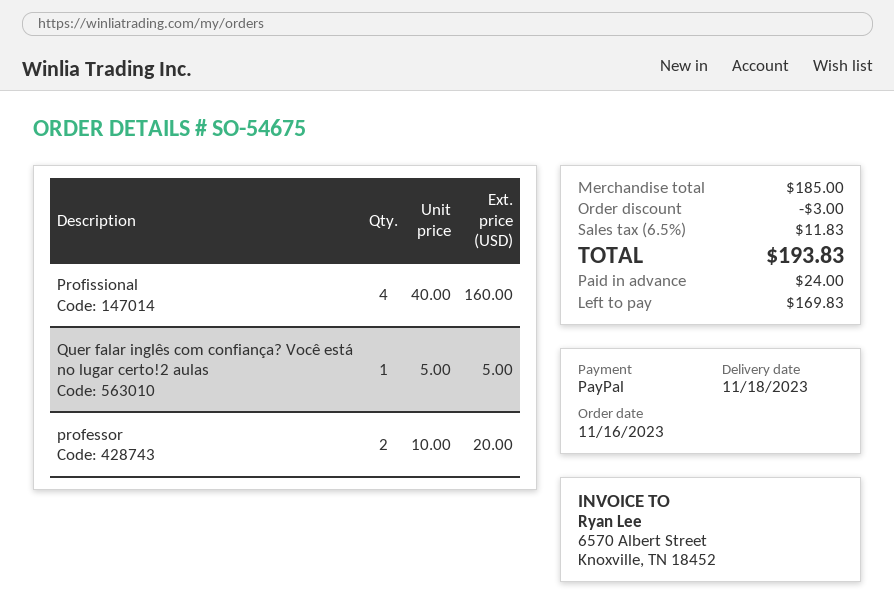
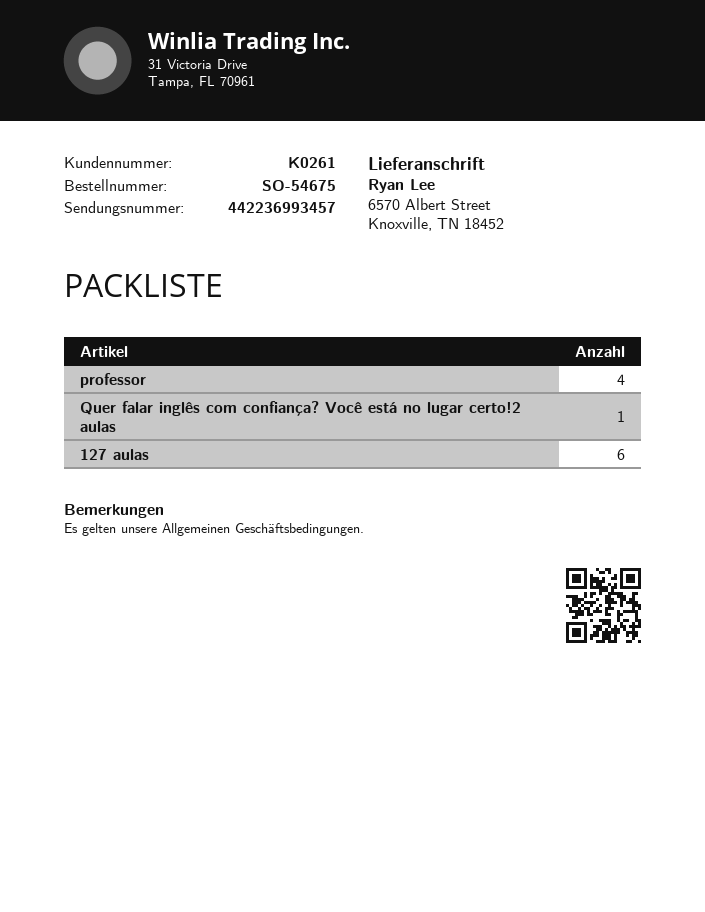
Profissional: 4 -> none
professor: 2 -> 4
127 aulas: none -> 6

